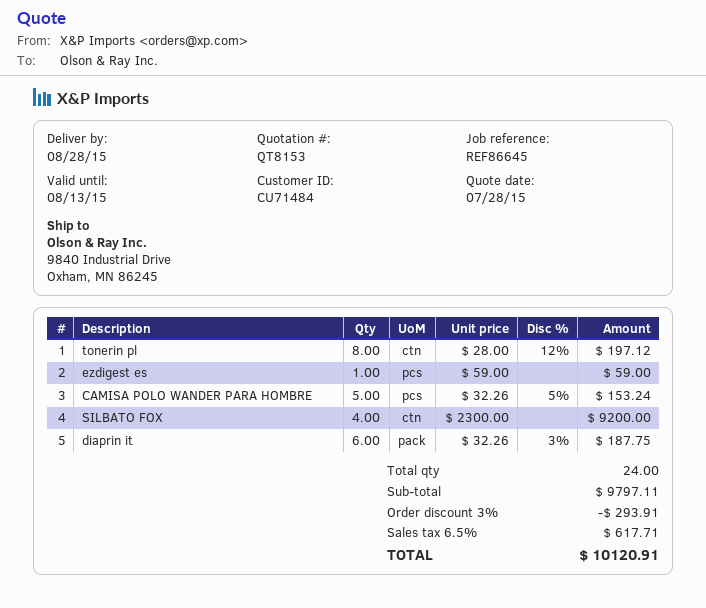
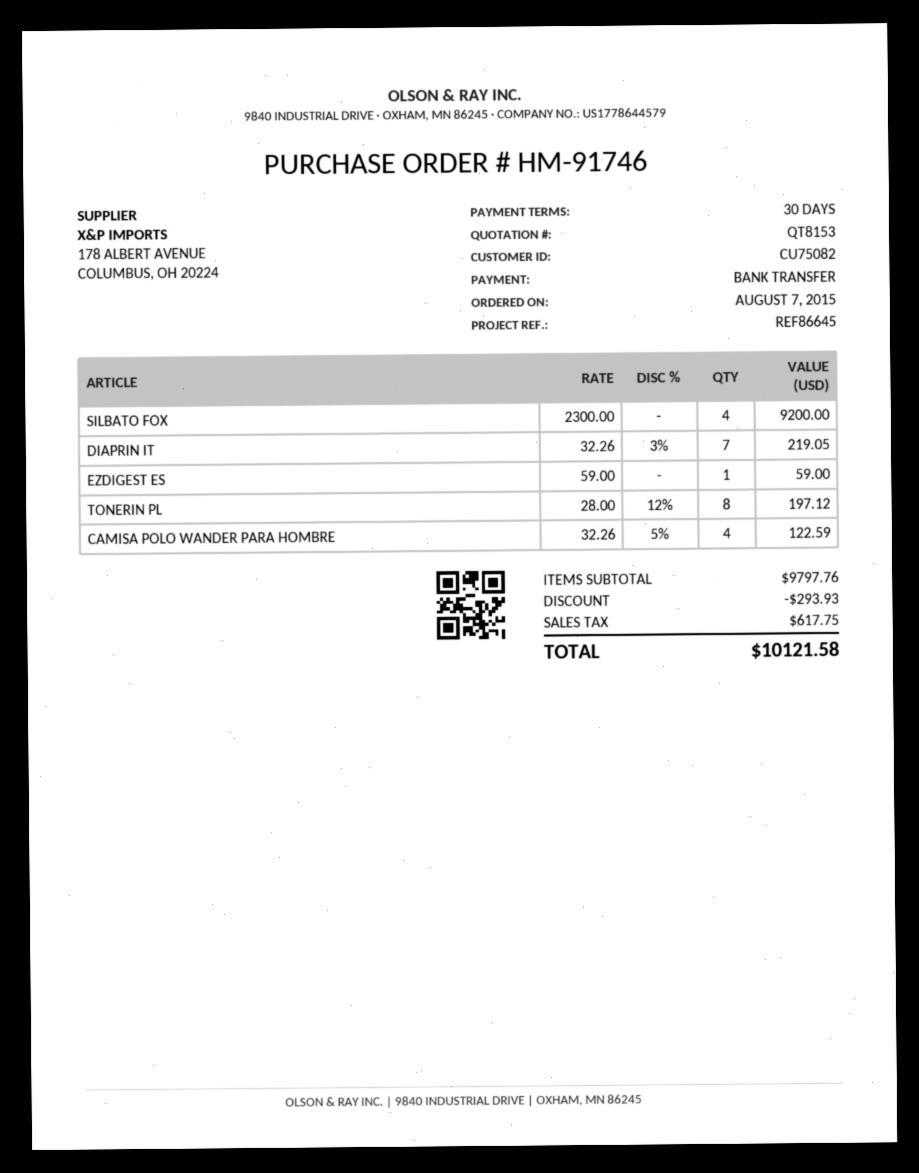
customer number: CU71484 -> CU75082
CAMISA POLO WANDER PARA HOMBRE: 5 x 32.26 - 5% = 153.24 -> 4 x 32.26 - 5% = 122.59
diaprin it: 6 x 32.26 - 3% = 187.75 -> 7 x 32.26 - 3% = 219.05
subtotal: 9797.11 -> 9797.76
discount: 293.91 -> 293.93
tax: 617.71 -> 617.75
total: 10120.91 -> 10121.58

